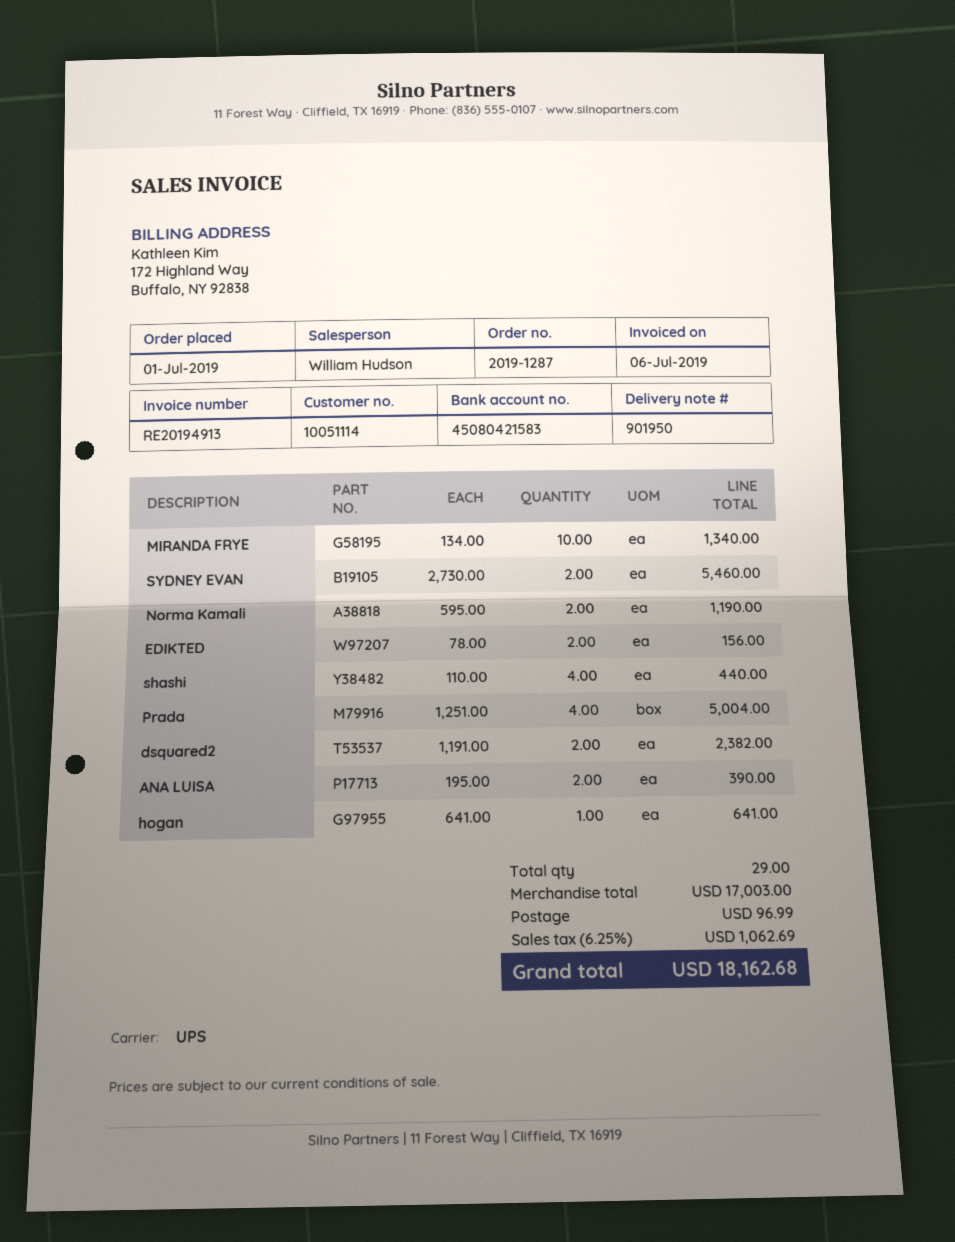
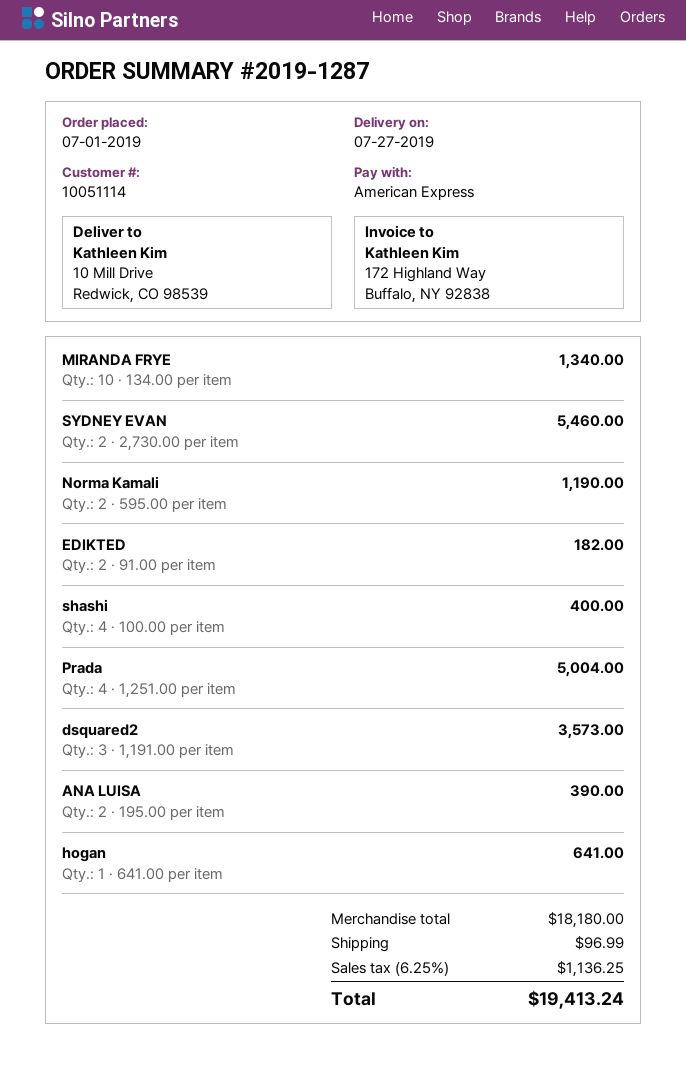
EDIKTED: 2 x 78.00 = 156.00 -> 2 x 91.00 = 182.00
shashi: 4 x 110.00 = 440.00 -> 4 x 100.00 = 400.00
dsquared2: 2 x 1191.00 = 2382.00 -> 3 x 1191.00 = 3573.00
subtotal: 17003.00 -> 18180.00
tax: 6.25% = 1062.69 -> 6.25% = 1136.25
total: 18162.68 -> 19413.24

